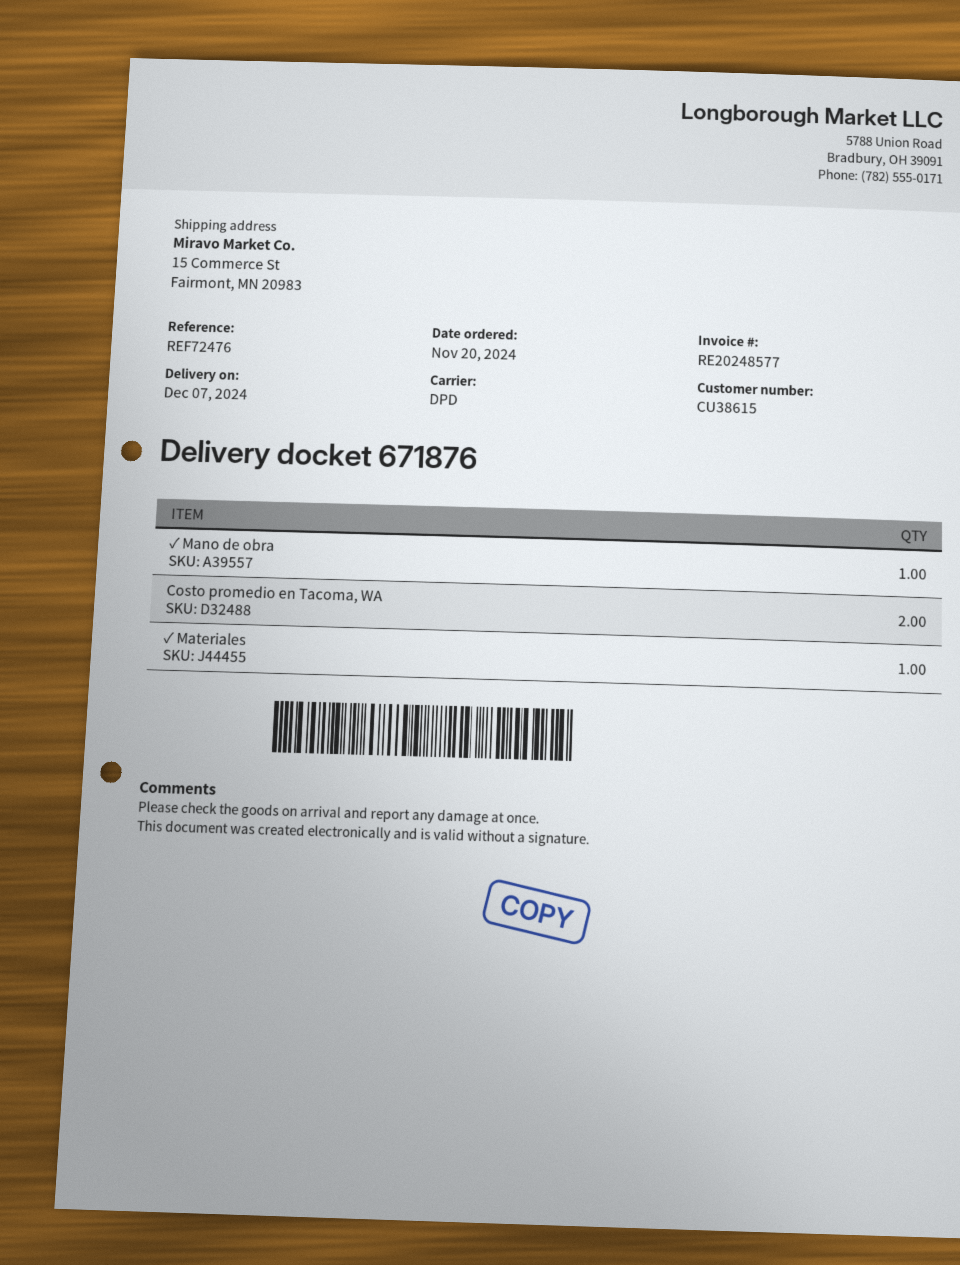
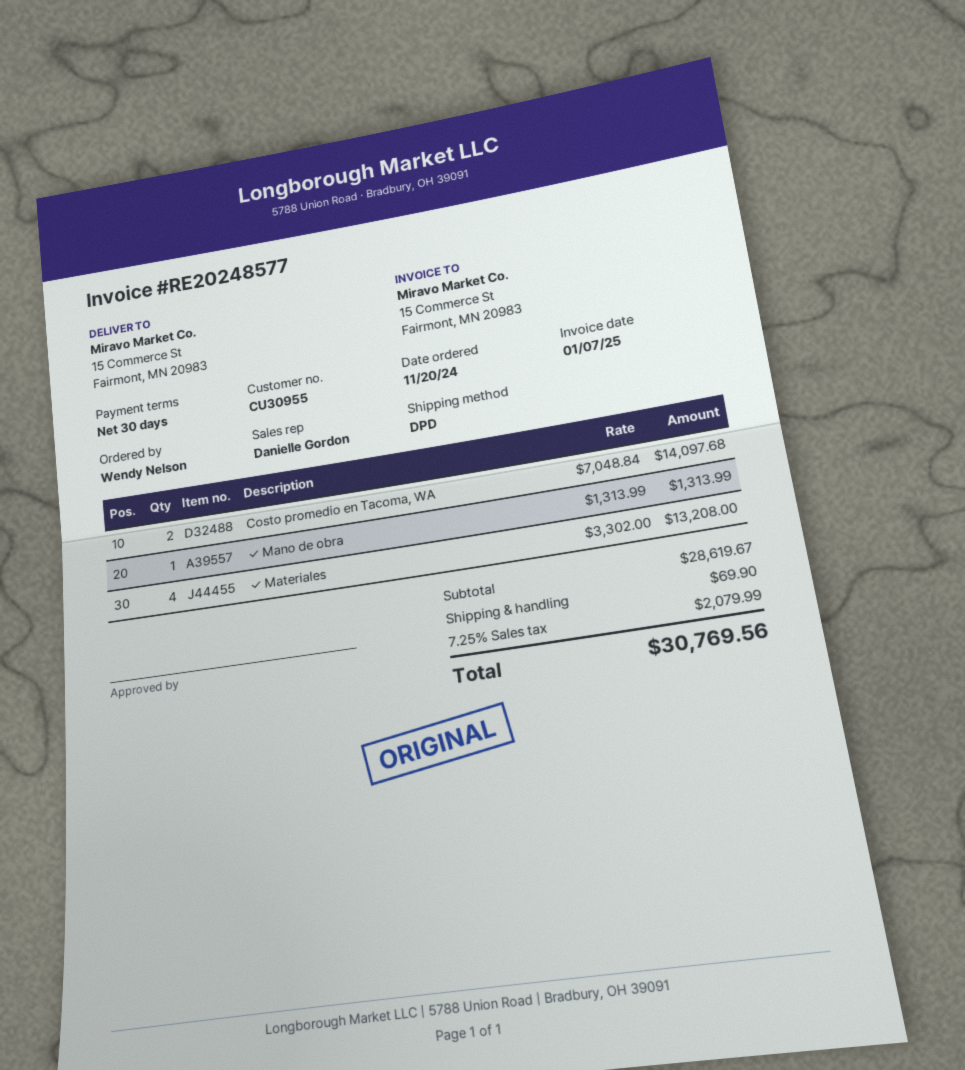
customer number: CU38615 -> CU30955
✓ Materiales: 1 -> 4

